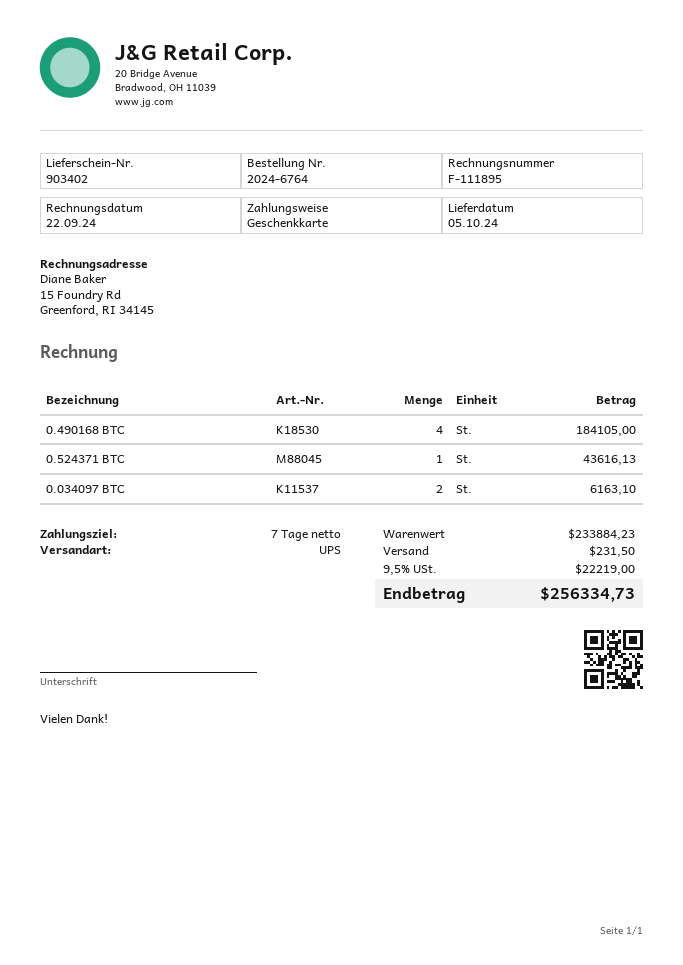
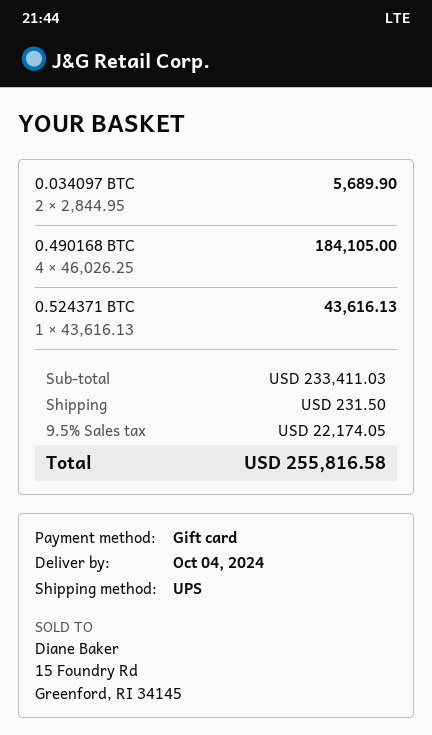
delivery date: 2024-10-05 -> 2024-10-04
0.034097 BTC: 2 for 6163.10 -> 2 for 5689.90
subtotal: 233884.23 -> 233411.03
tax: 9.5% = 22219.00 -> 9.5% = 22174.05
total: 256334.73 -> 255816.58

